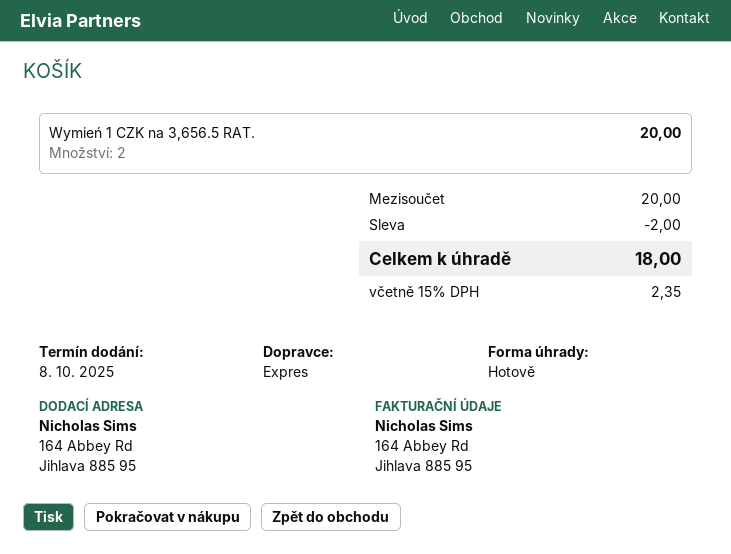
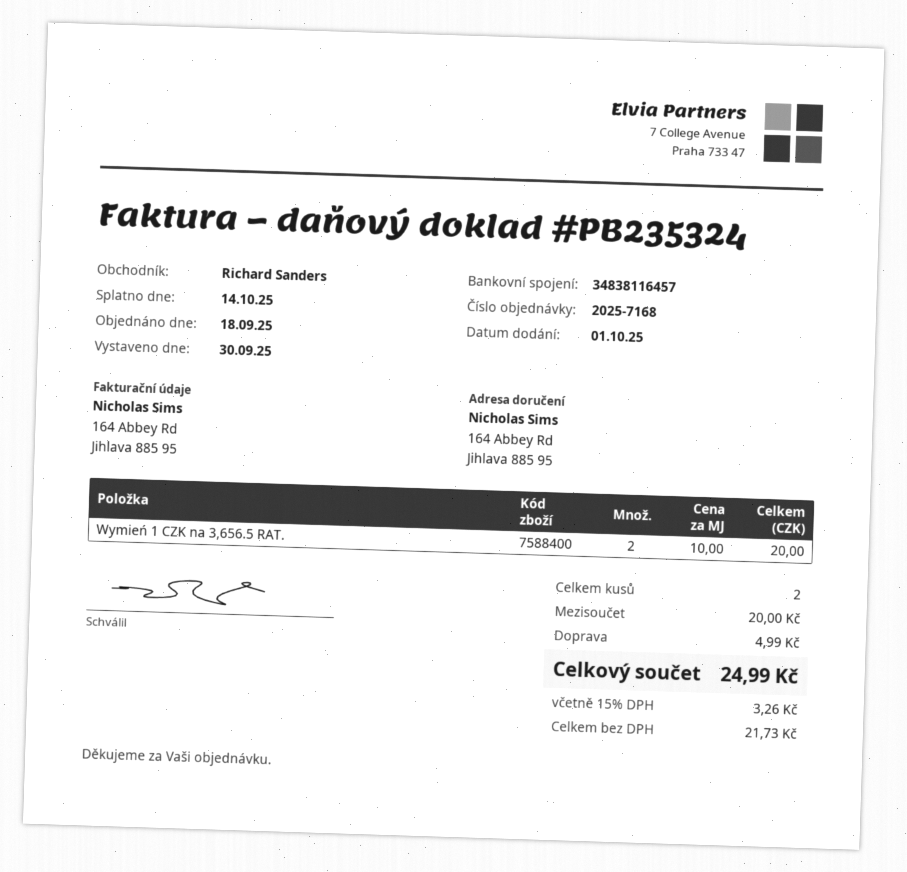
delivery date: 2025-10-08 -> 2025-10-01
discount: 2.00 -> none
shipping: none -> 4.99
tax: 15% = 2.35 -> 15% = 3.26
total: 18.00 -> 24.99

